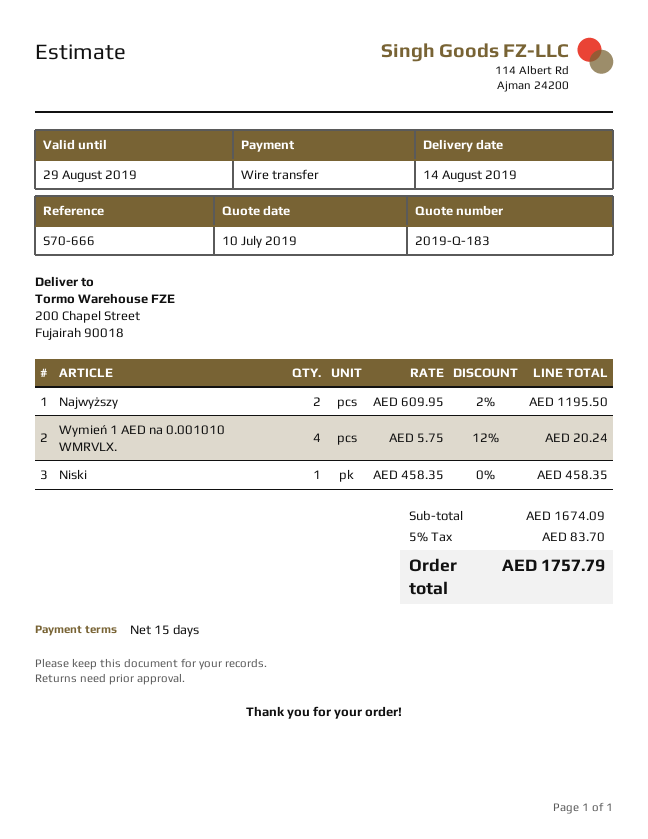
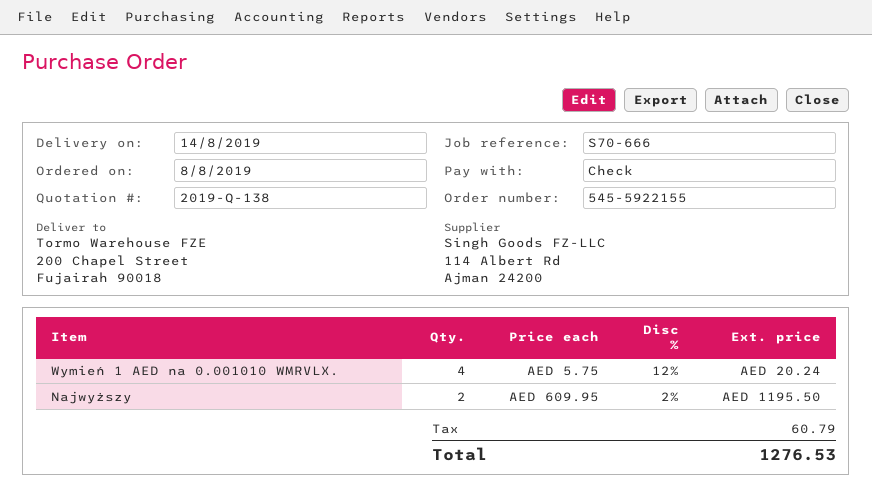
quote number: 2019-Q-183 -> 2019-Q-138
payment method: bank transfer -> cheque
Niski: 1 x 458.35 = 458.35 -> none
tax: 83.70 -> 60.79
total: 1757.79 -> 1276.53

